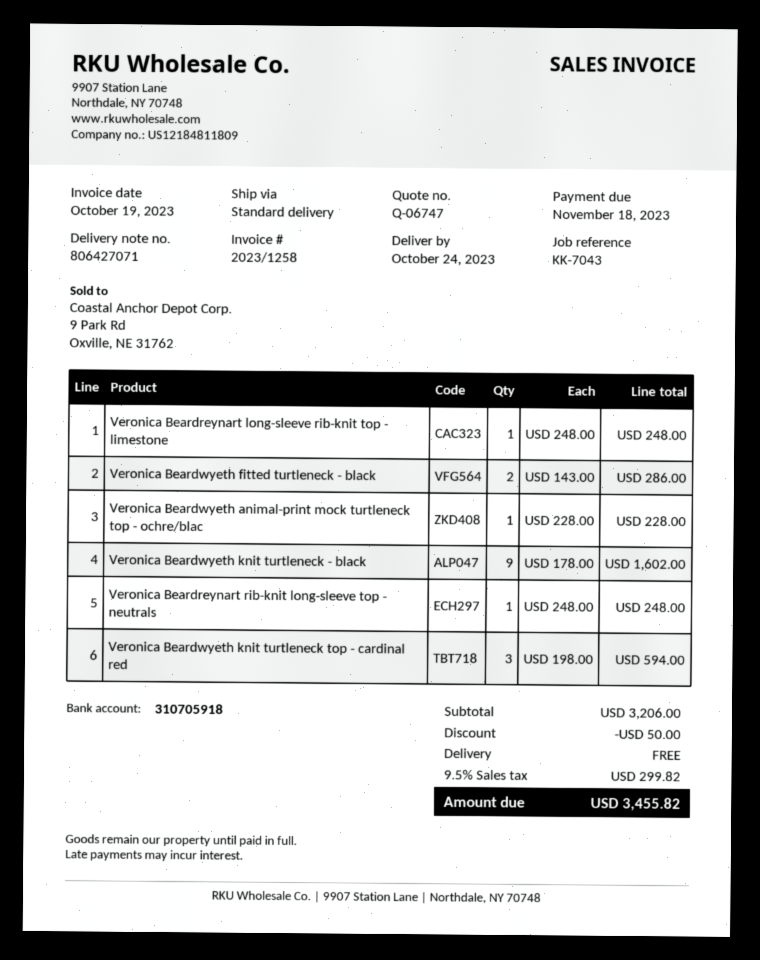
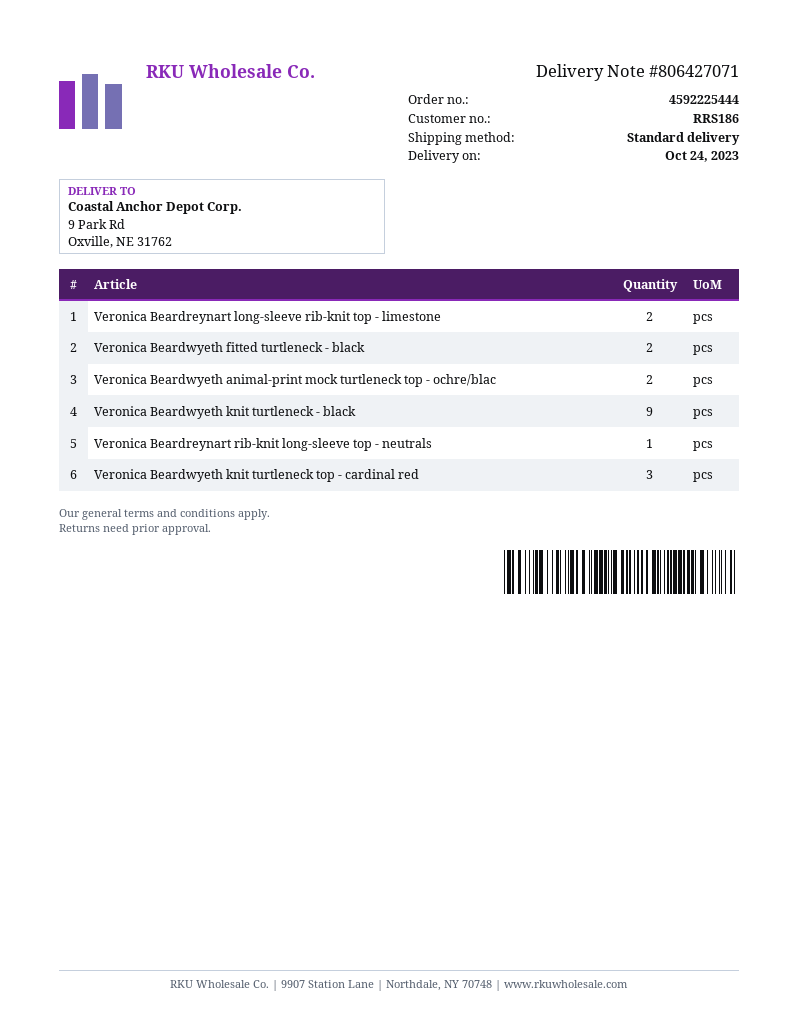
Veronica Beardreynart long-sleeve rib-knit top - limestone: 1 -> 2
Veronica Beardwyeth animal-print mock turtleneck top - ochre/blac: 1 -> 2

